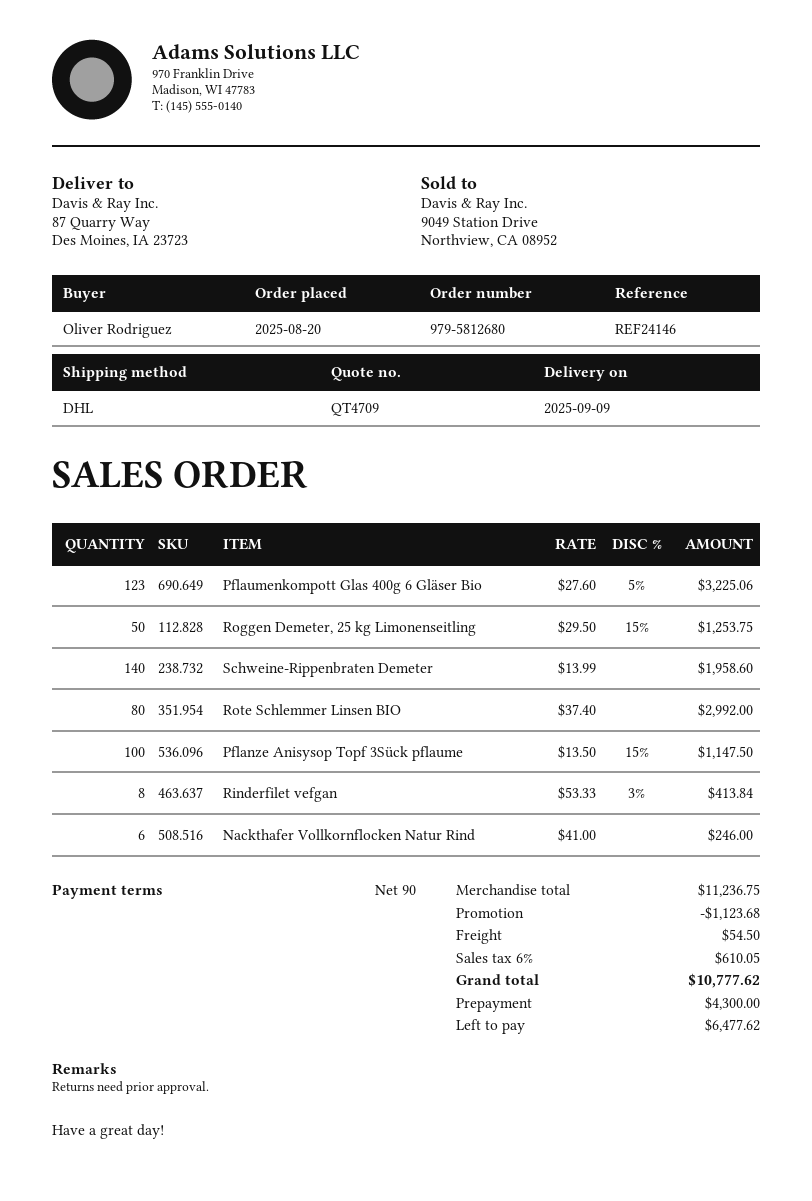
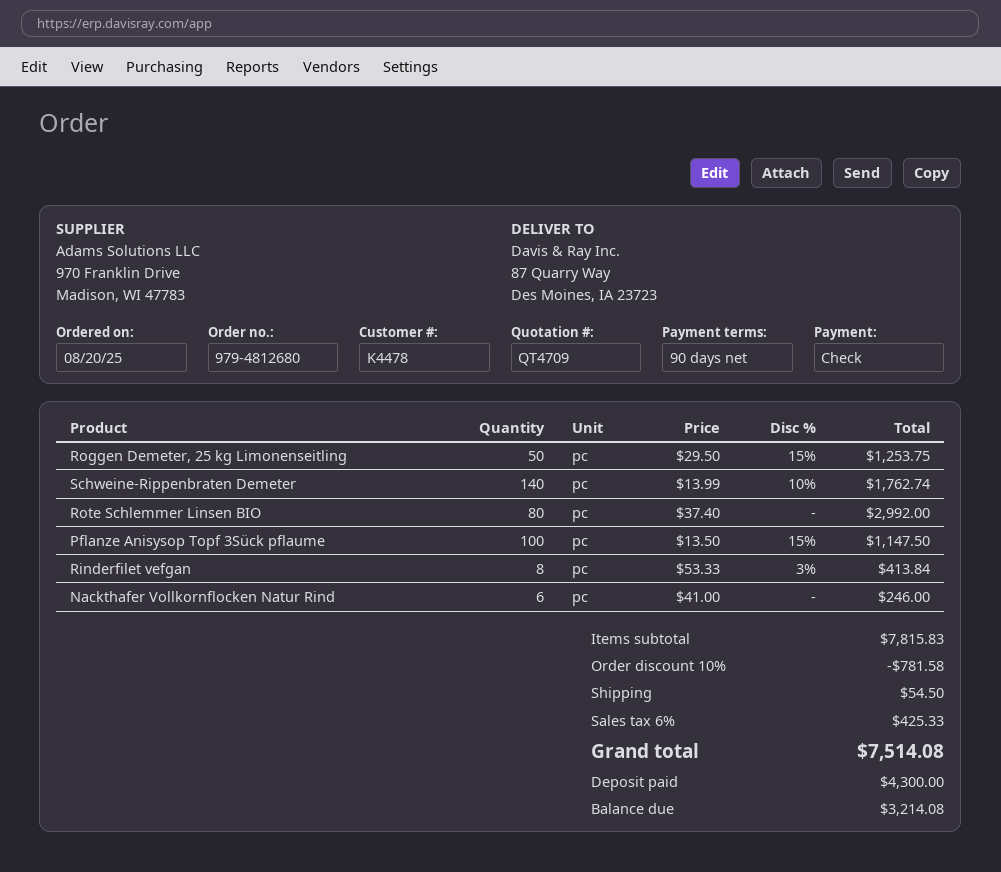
order number: 979-5812680 -> 979-4812680
Pflaumenkompott Glas 400g 6 Gläser Bio: 123 x 27.60 - 5% = 3225.06 -> none
Schweine-Rippenbraten Demeter: 140 x 13.99 = 1958.60 -> 140 x 13.99 - 10% = 1762.74
subtotal: 11236.75 -> 7815.83
discount: 1123.68 -> 781.58
tax: 6% = 610.05 -> 6% = 425.33
total: 10777.62 -> 7514.08
balance: 6477.62 -> 3214.08

